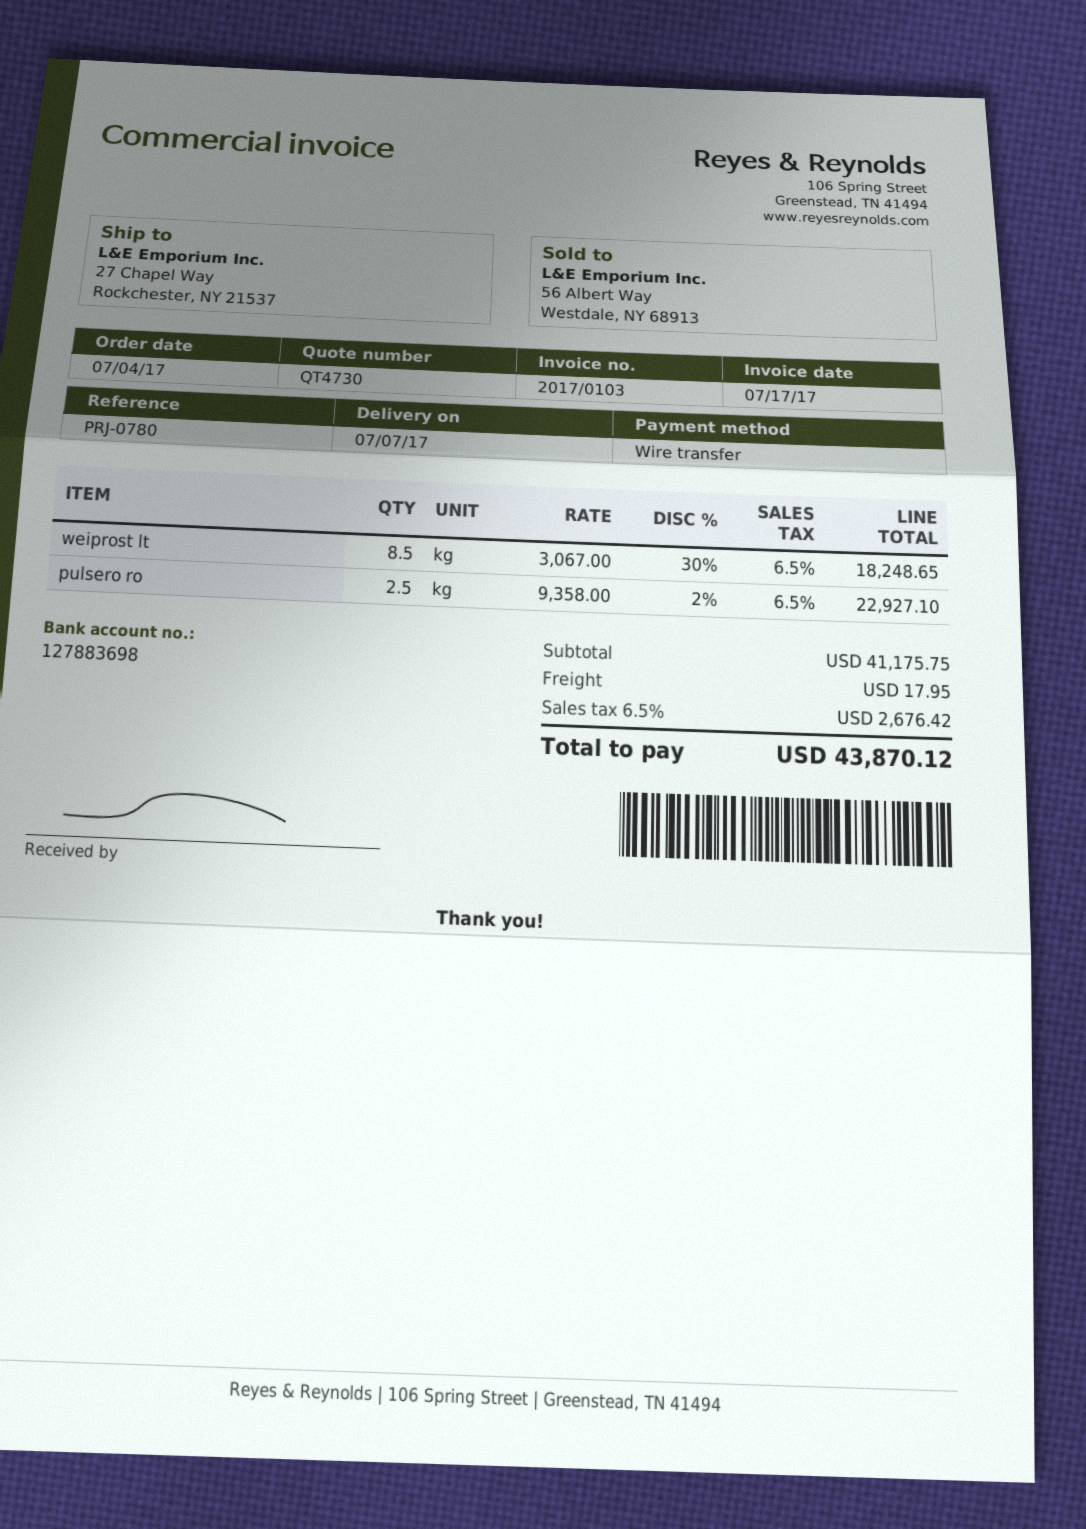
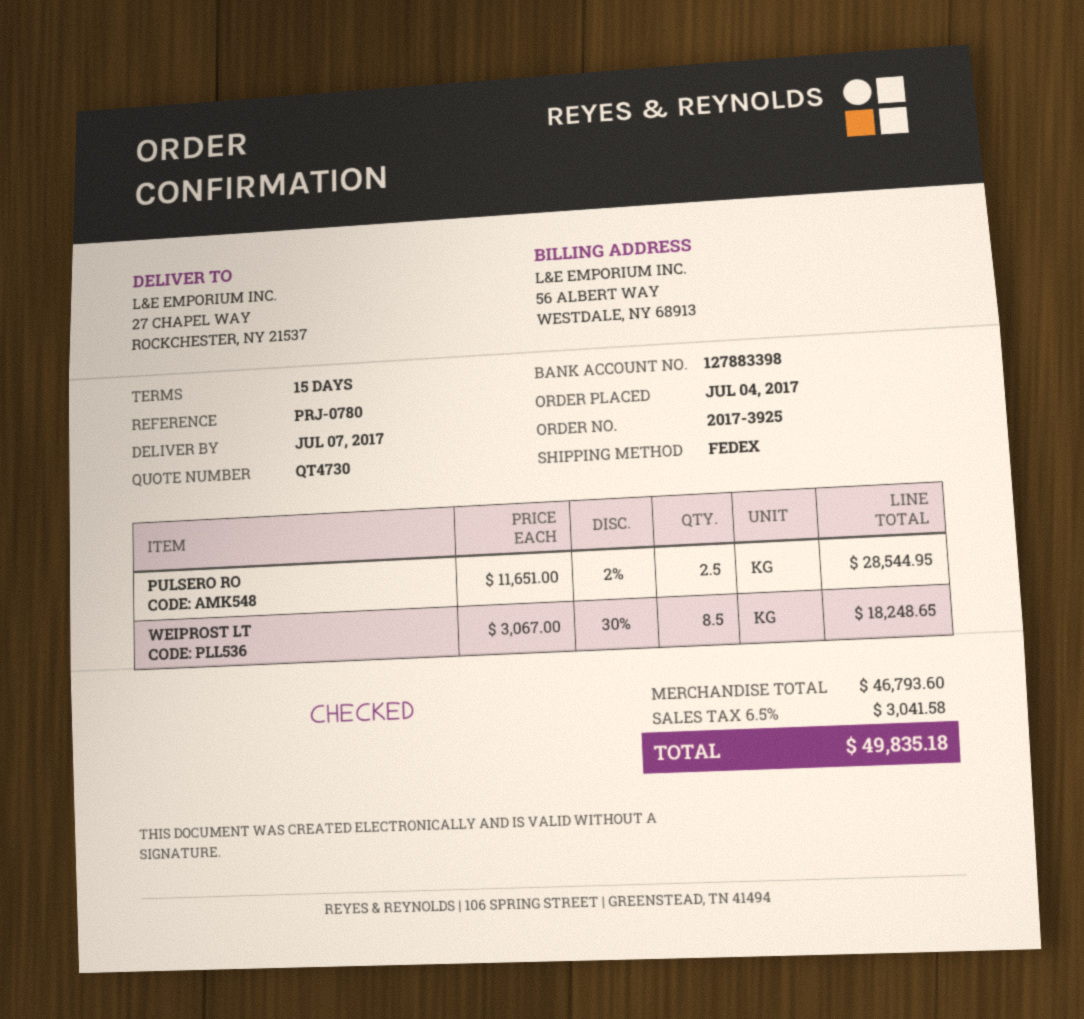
bank account: 127883698 -> 127883398
pulsero ro: 2.5 x 9358.00 - 2% = 22927.10 -> 2.5 x 11651.00 - 2% = 28544.95
subtotal: 41175.75 -> 46793.60
shipping: 17.95 -> none
tax: 6.5% = 2676.42 -> 6.5% = 3041.58
total: 43870.12 -> 49835.18

